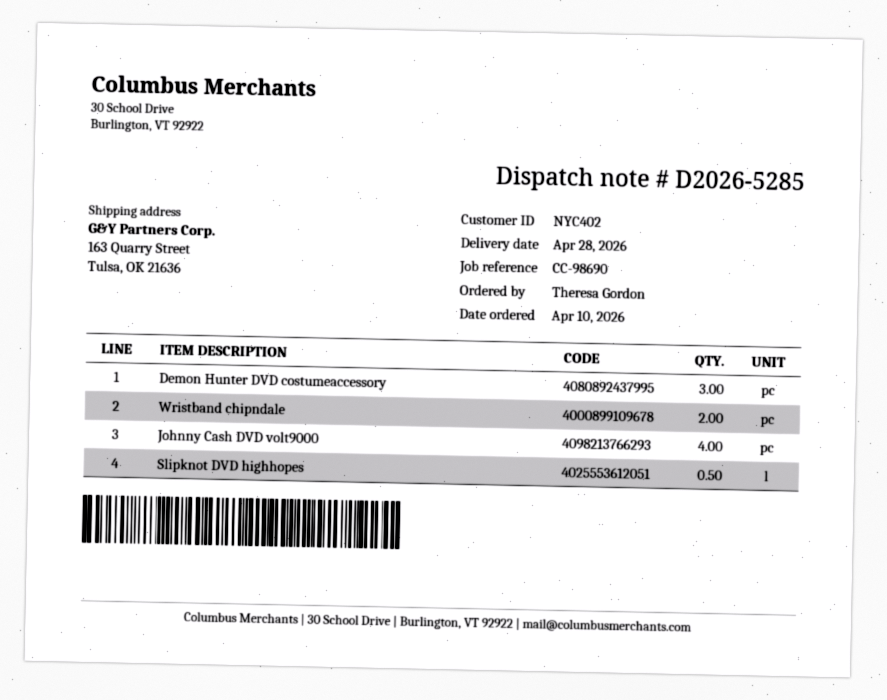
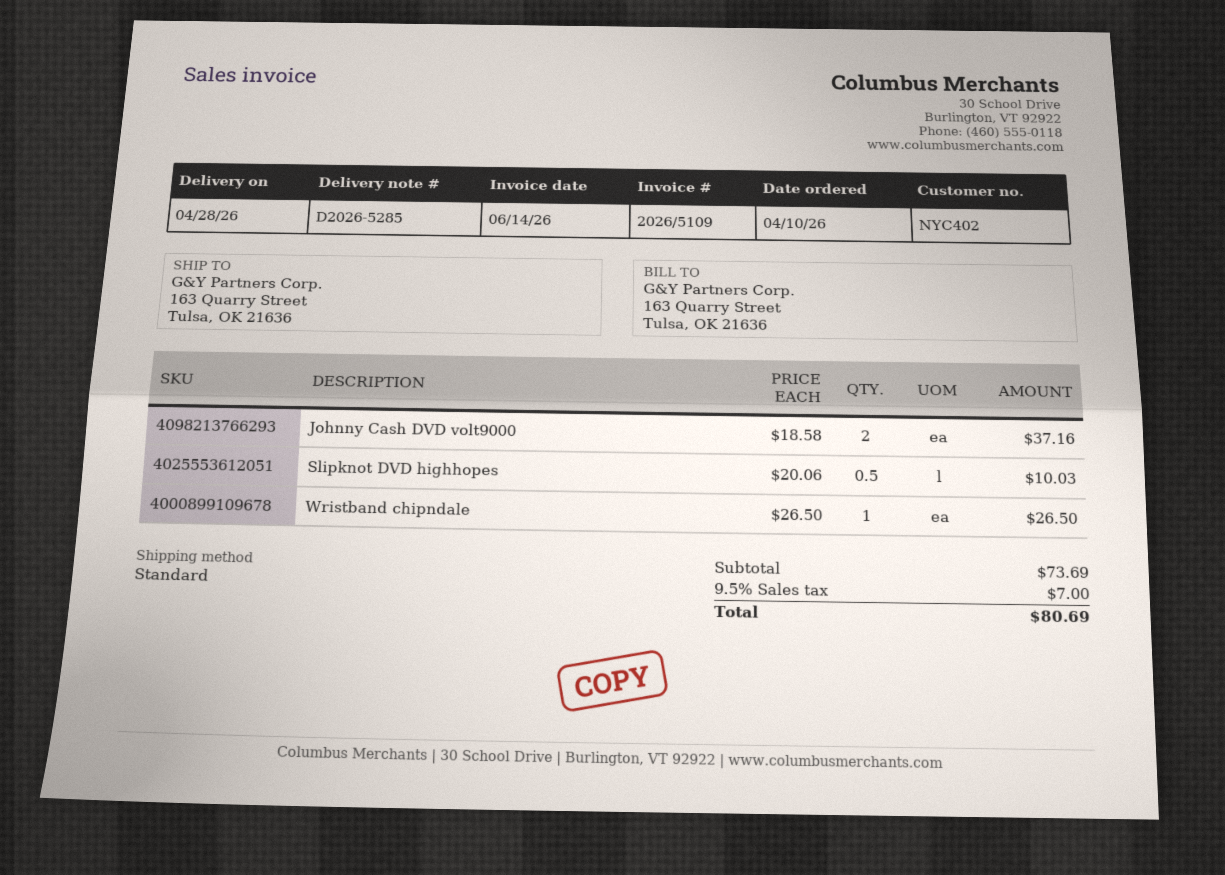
Demon Hunter DVD costumeaccessory: 3 -> none
Wristband chipndale: 2 -> 1
Johnny Cash DVD volt9000: 4 -> 2

